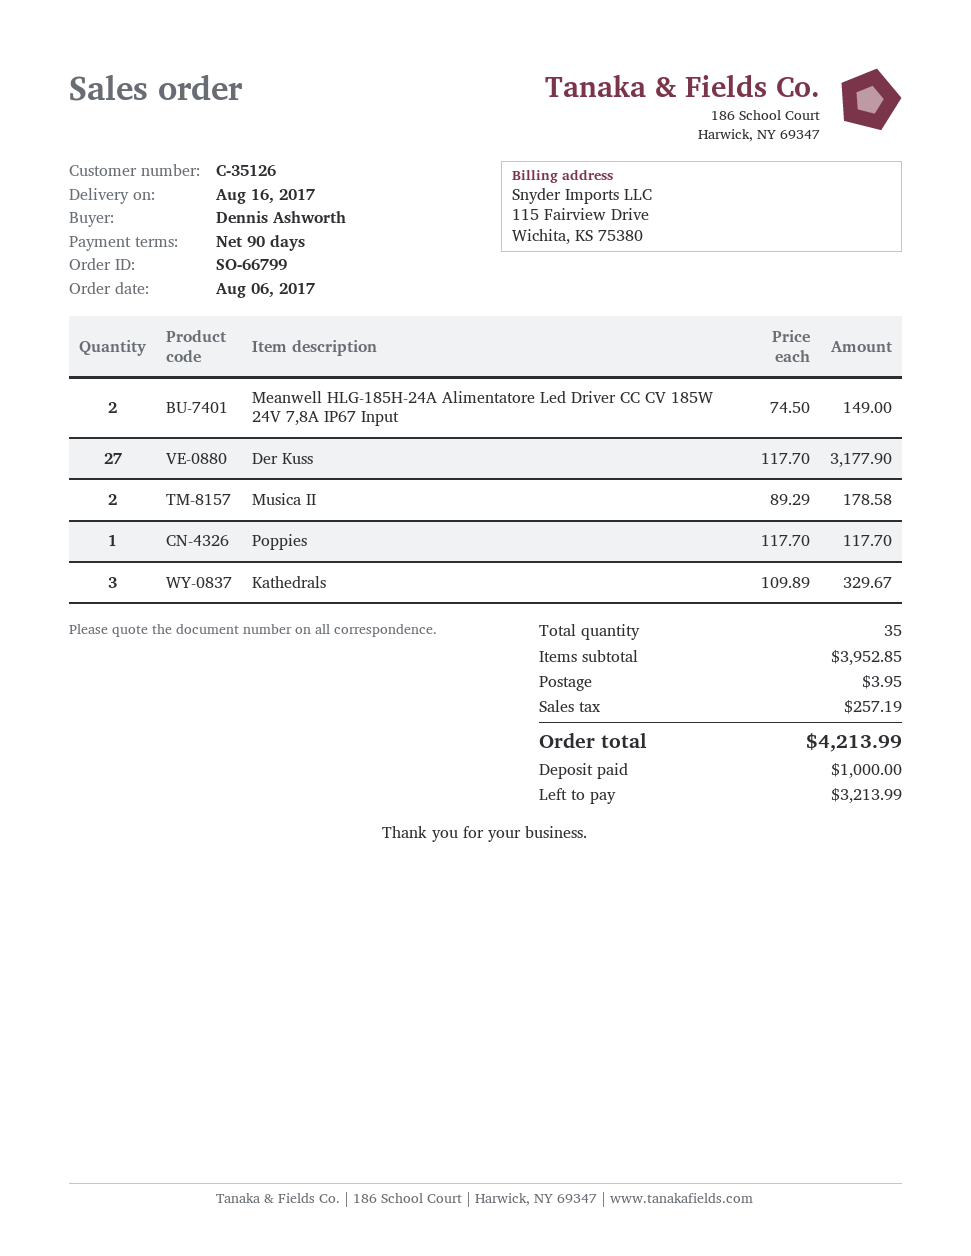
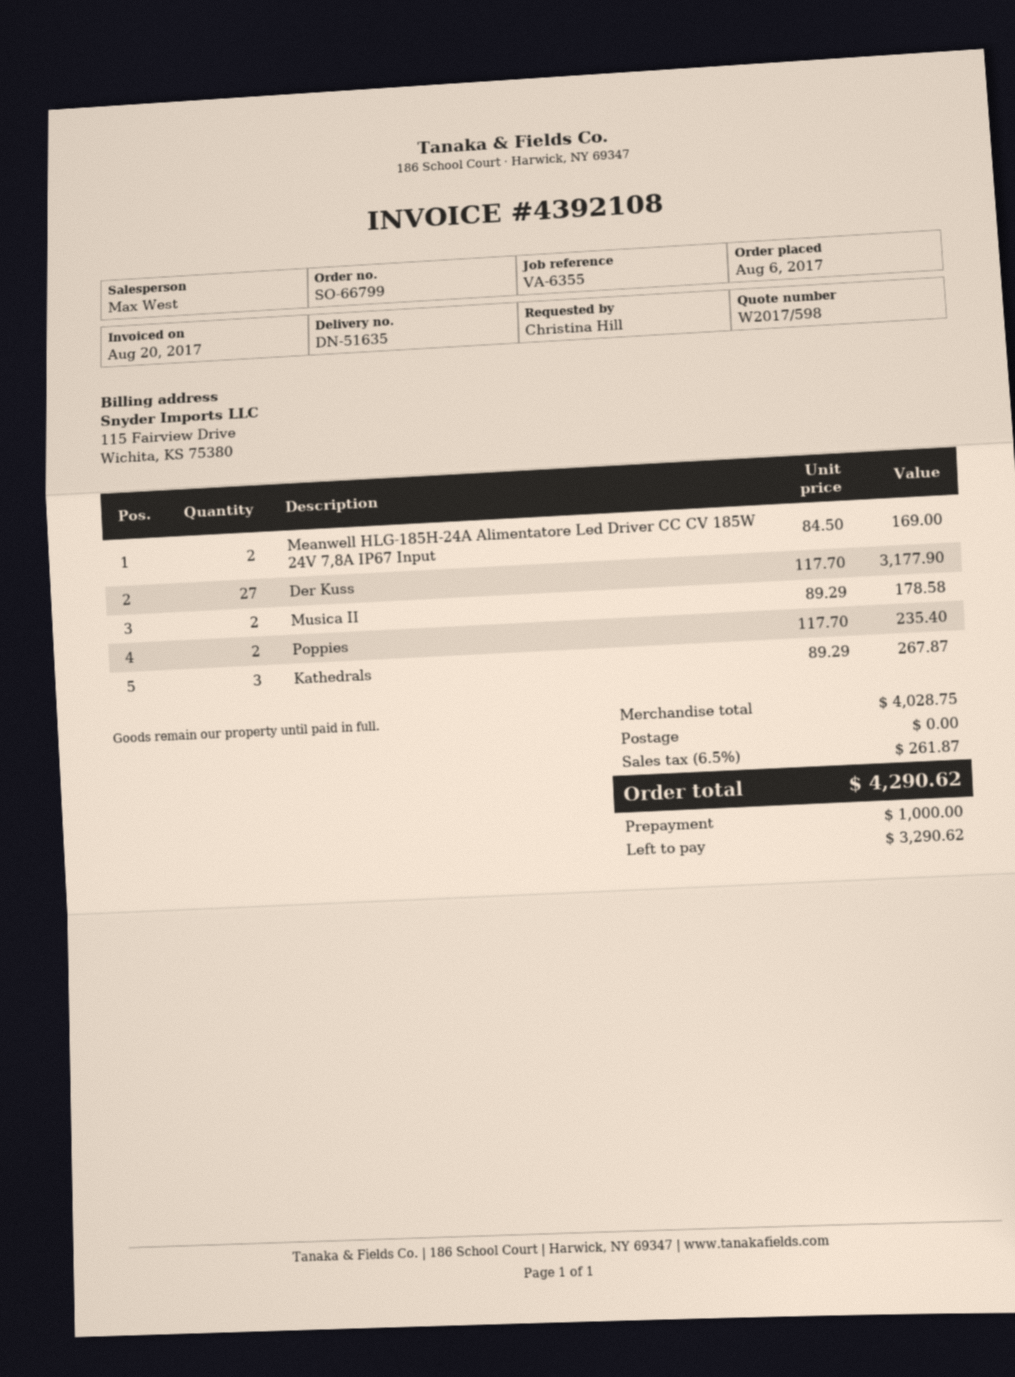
ordered by: Dennis Ashworth -> Christina Hill
Meanwell HLG-185H-24A Alimentatore Led Driver CC CV 185W 24V 7,8A IP67 Input: 2 x 74.50 = 149.00 -> 2 x 84.50 = 169.00
Poppies: 1 x 117.70 = 117.70 -> 2 x 117.70 = 235.40
Kathedrals: 3 x 109.89 = 329.67 -> 3 x 89.29 = 267.87
subtotal: 3952.85 -> 4028.75
shipping: 3.95 -> 0.00
tax: 257.19 -> 261.87
total: 4213.99 -> 4290.62
balance: 3213.99 -> 3290.62

